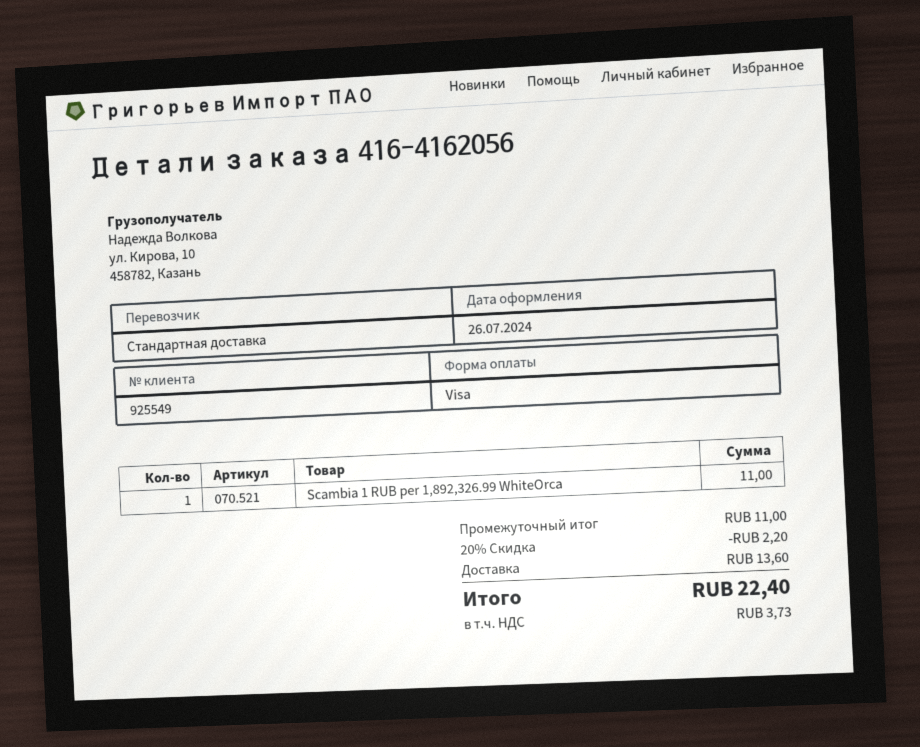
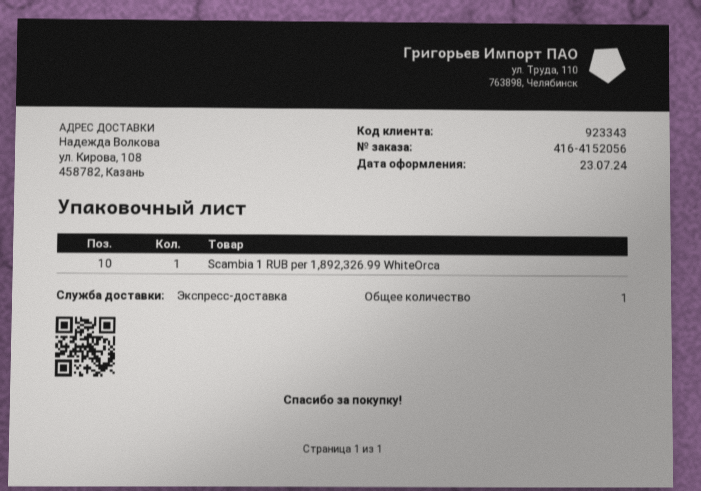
order number: 416-4162056 -> 416-4152056
order date: 2024-07-26 -> 2024-07-23
customer number: 925549 -> 923343
shipping method: standard -> express
ship to: ул. Кирова, 10, 458782, Казань -> ул. Кирова, 108, 458782, Казань

